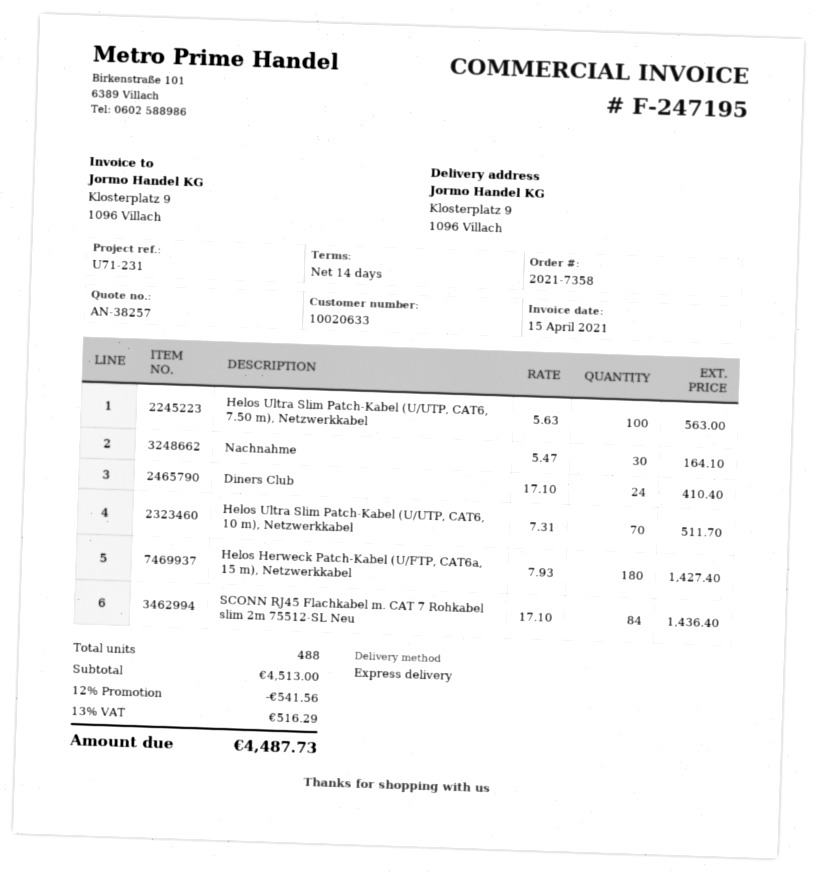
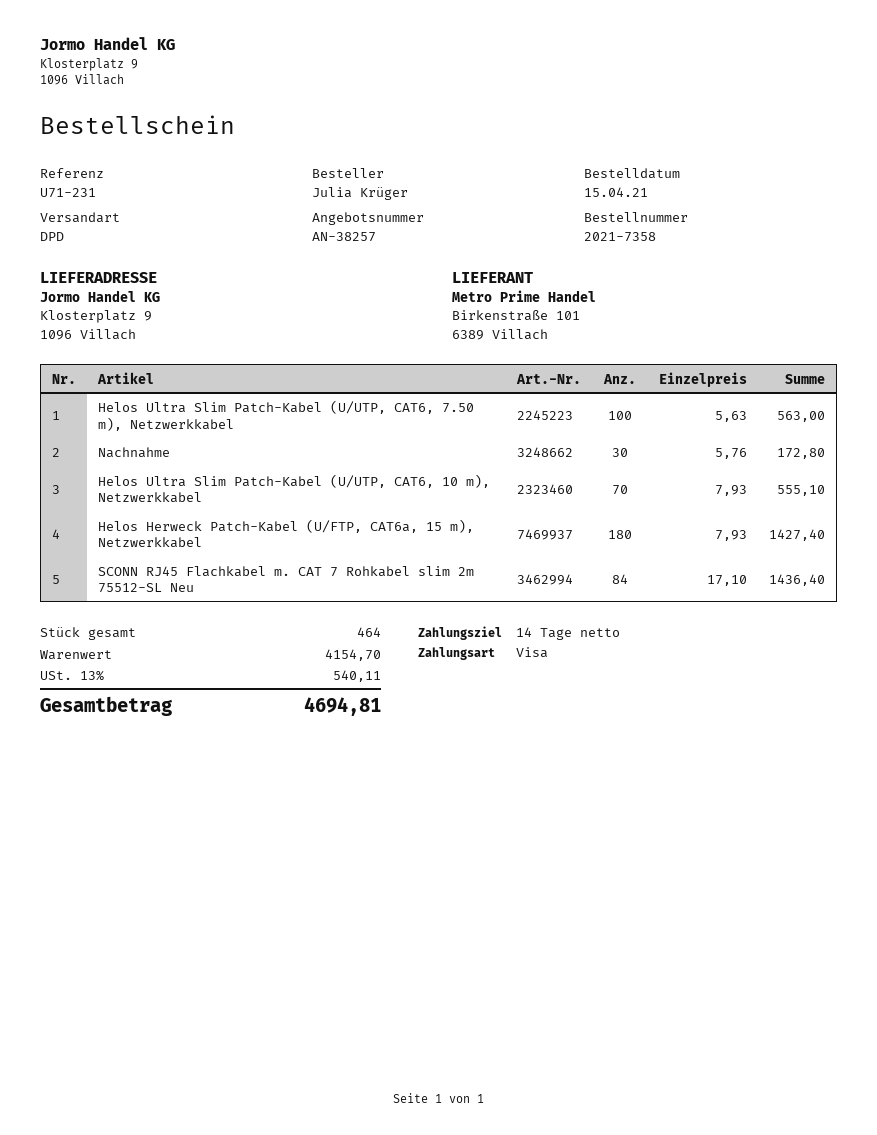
shipping method: express -> DPD
Nachnahme: 30 x 5.47 = 164.10 -> 30 x 5.76 = 172.80
Diners Club: 24 x 17.10 = 410.40 -> none
Helos Ultra Slim Patch-Kabel (U/UTP, CAT6, 10 m), Netzwerkkabel: 70 x 7.31 = 511.70 -> 70 x 7.93 = 555.10
total quantity: 488 -> 464
subtotal: 4513.00 -> 4154.70
discount: 12% = 541.56 -> none
tax: 13% = 516.29 -> 13% = 540.11
total: 4487.73 -> 4694.81

